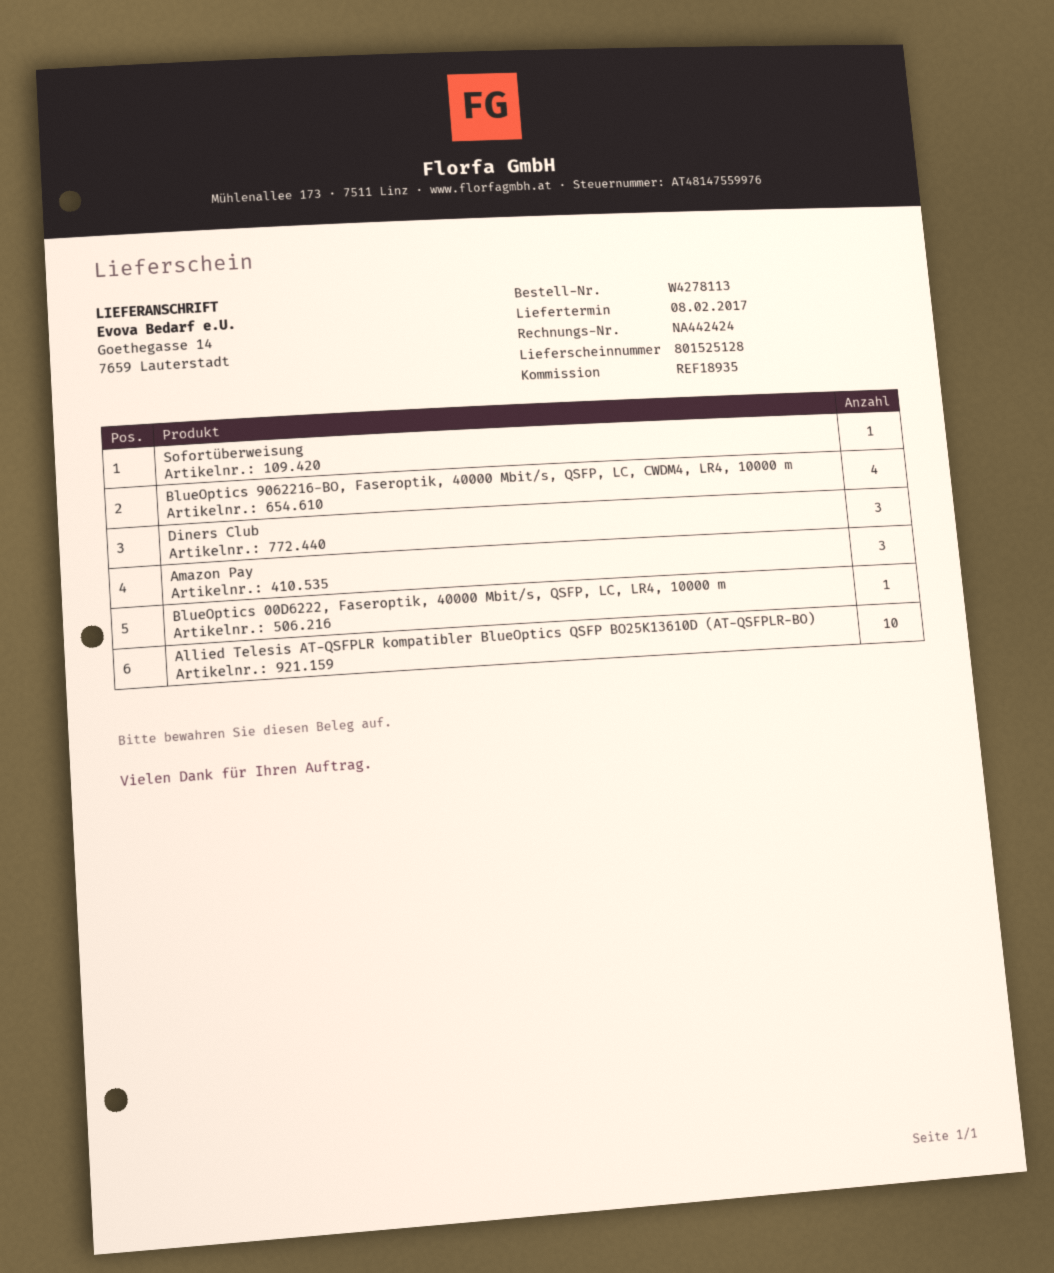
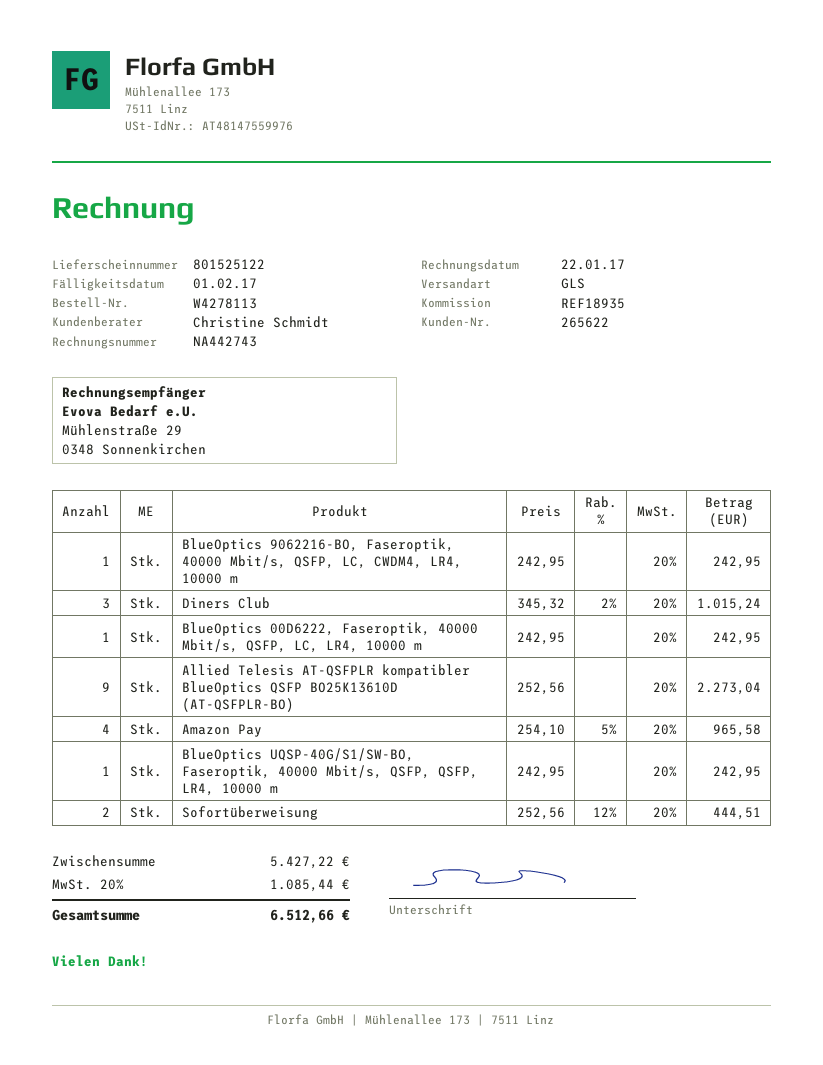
delivery note number: 801525128 -> 801525122
invoice number: NA442424 -> NA442743
Sofortüberweisung: 1 -> 2
BlueOptics 9062216-BO, Faseroptik, 40000 Mbit/s, QSFP, LC, CWDM4, LR4, 10000 m: 4 -> 1
Amazon Pay: 3 -> 4
Allied Telesis AT-QSFPLR kompatibler BlueOptics QSFP BO25K13610D (AT-QSFPLR-BO): 10 -> 9
BlueOptics UQSP-40G/S1/SW-BO, Faseroptik, 40000 Mbit/s, QSFP, QSFP, LR4, 10000 m: none -> 1

